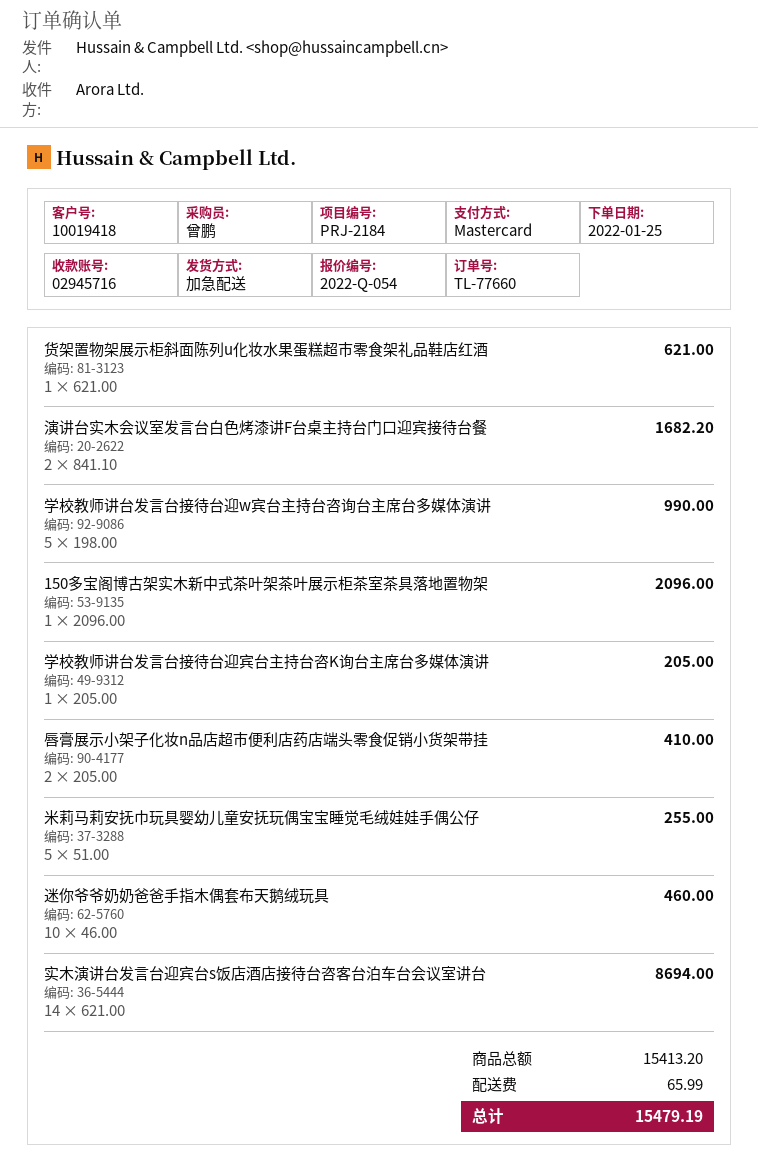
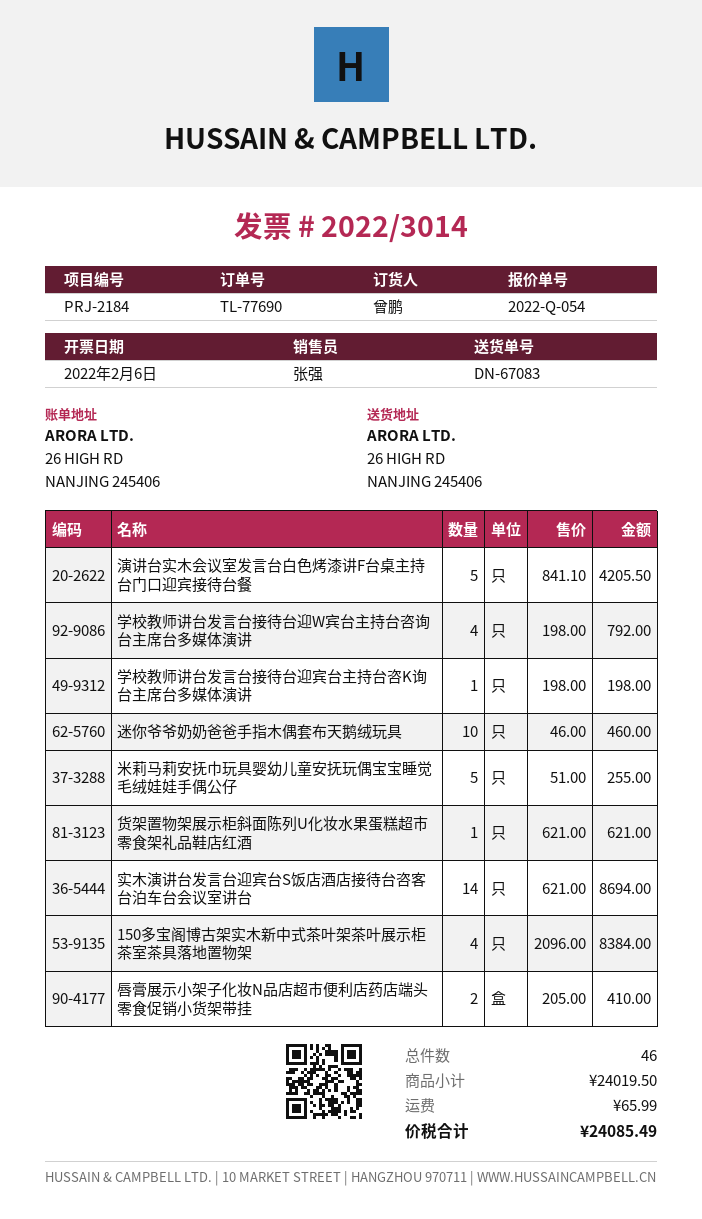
order number: TL-77660 -> TL-77690
演讲台实木会议室发言台白色烤漆讲F台桌主持台门口迎宾接待台餐: 2 x 841.10 = 1682.20 -> 5 x 841.10 = 4205.50
学校教师讲台发言台接待台迎w宾台主持台咨询台主席台多媒体演讲: 5 x 198.00 = 990.00 -> 4 x 198.00 = 792.00
150多宝阁博古架实木新中式茶叶架茶叶展示柜茶室茶具落地置物架: 1 x 2096.00 = 2096.00 -> 4 x 2096.00 = 8384.00
学校教师讲台发言台接待台迎宾台主持台咨K询台主席台多媒体演讲: 1 x 205.00 = 205.00 -> 1 x 198.00 = 198.00
subtotal: 15413.20 -> 24019.50
total: 15479.19 -> 24085.49

